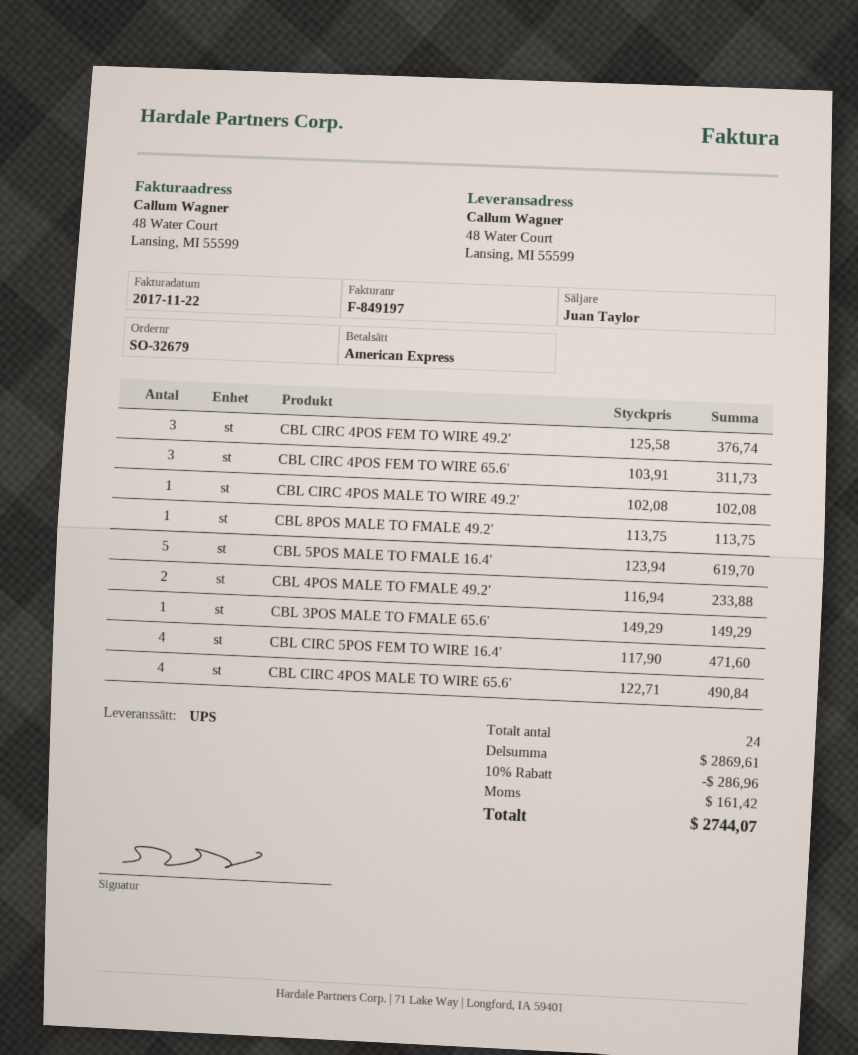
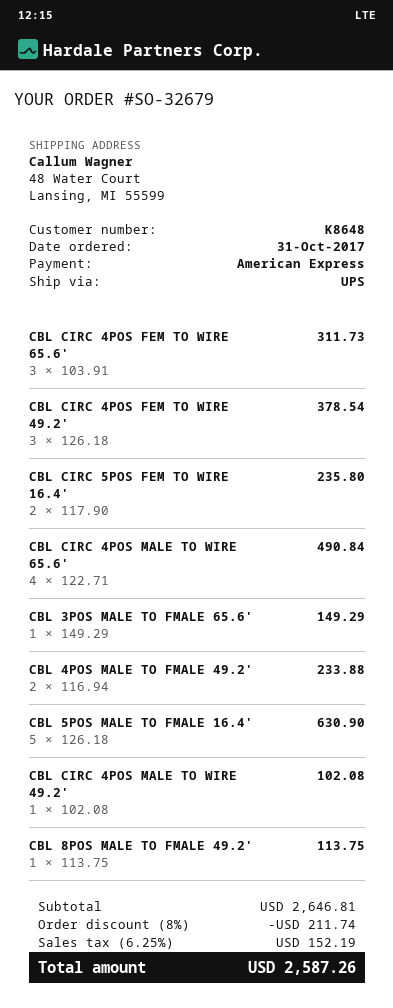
CBL CIRC 4POS FEM TO WIRE 49.2': 3 x 125.58 = 376.74 -> 3 x 126.18 = 378.54
CBL 5POS MALE TO FMALE 16.4': 5 x 123.94 = 619.70 -> 5 x 126.18 = 630.90
CBL CIRC 5POS FEM TO WIRE 16.4': 4 x 117.90 = 471.60 -> 2 x 117.90 = 235.80
subtotal: 2869.61 -> 2646.81
discount: 10% = 286.96 -> 8% = 211.74
tax: 161.42 -> 152.19
total: 2744.07 -> 2587.26

